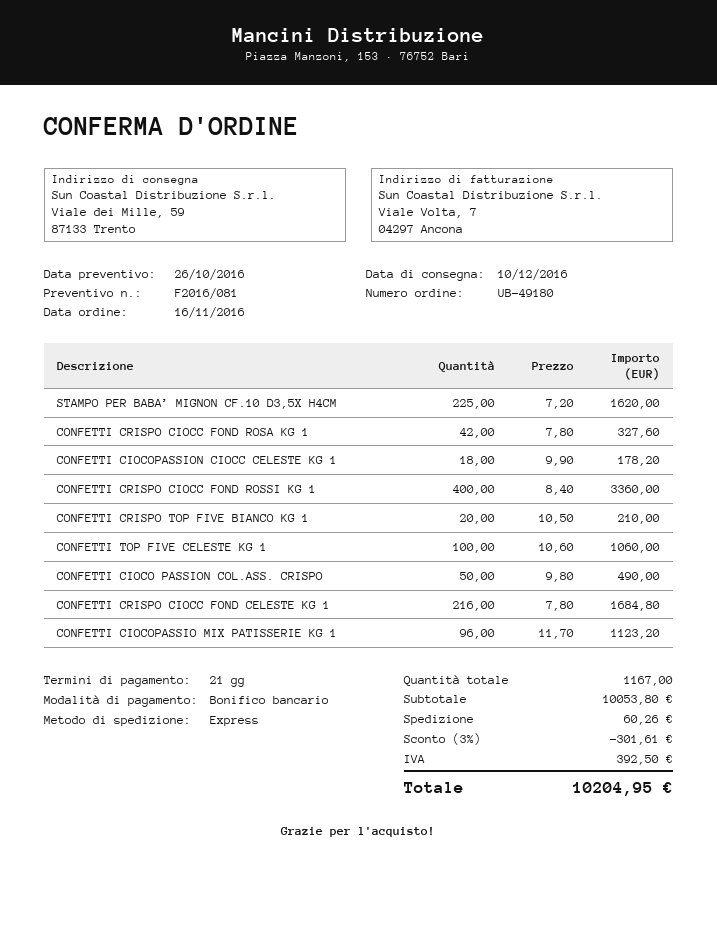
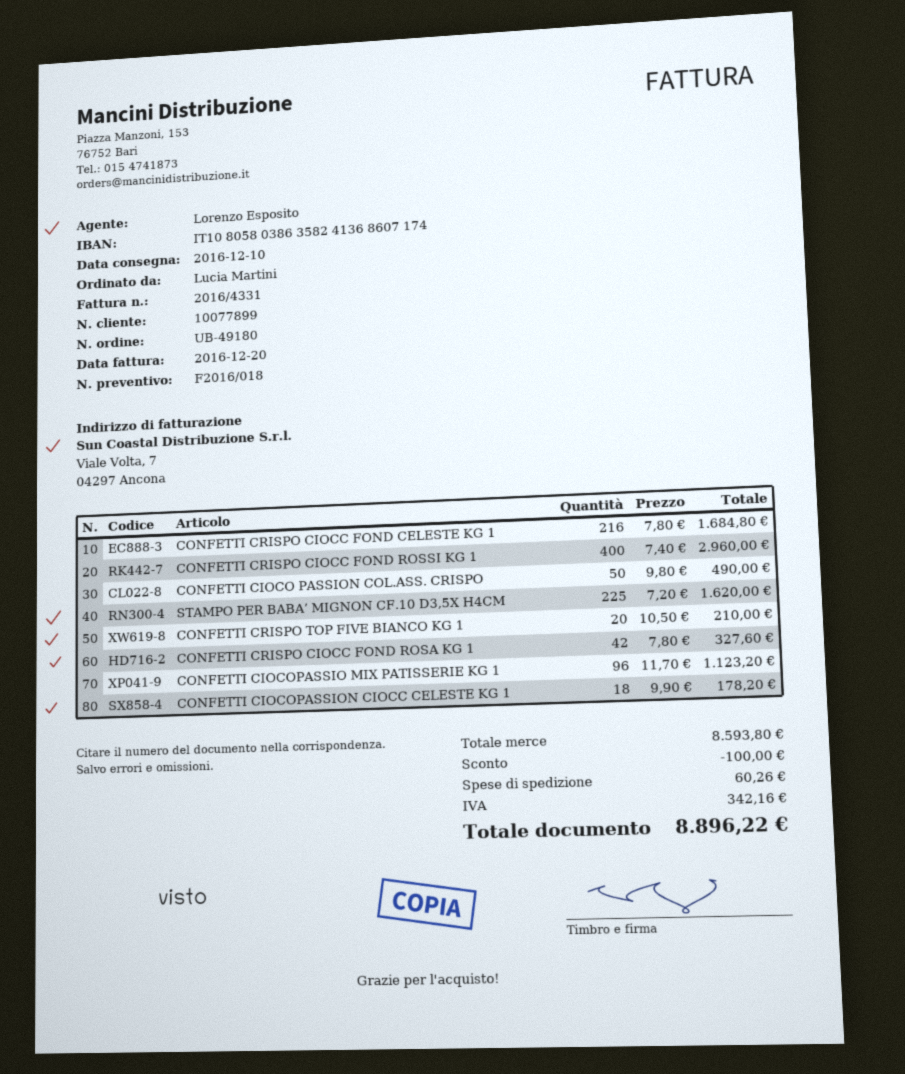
quote number: F2016/081 -> F2016/018
CONFETTI CRISPO CIOCC FOND ROSSI KG 1: 400 x 8.40 = 3360.00 -> 400 x 7.40 = 2960.00
CONFETTI TOP FIVE CELESTE KG 1: 100 x 10.60 = 1060.00 -> none
subtotal: 10053.80 -> 8593.80
discount: 301.61 -> 100.00
tax: 392.50 -> 342.16
total: 10204.95 -> 8896.22

